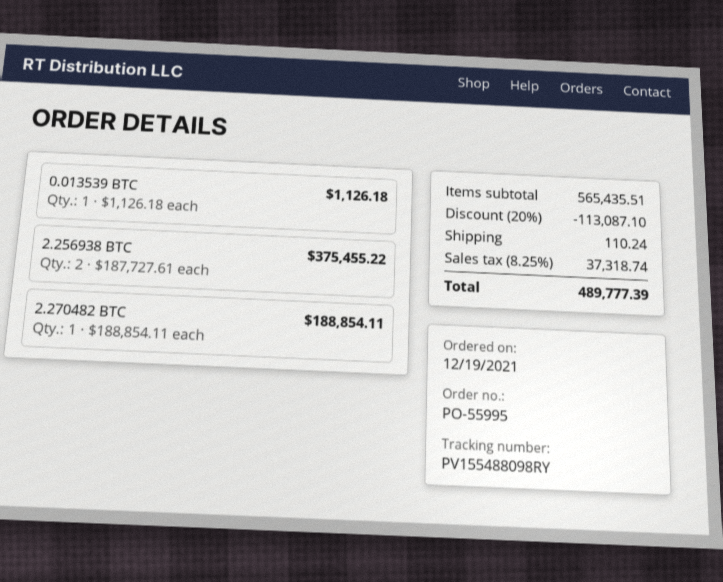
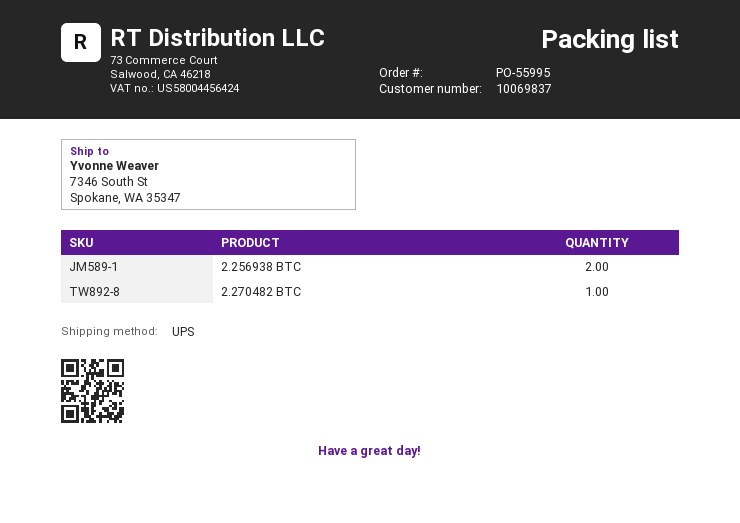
0.013539 BTC: 1 -> none

